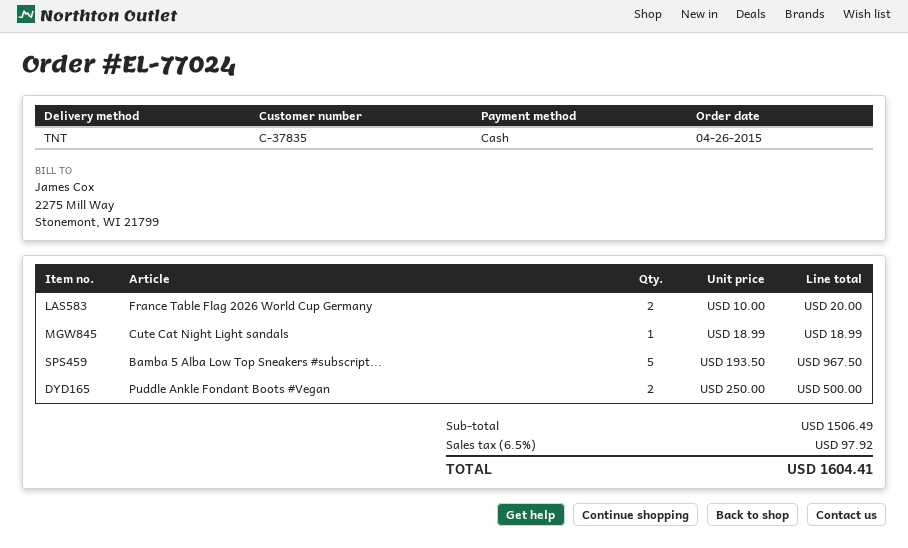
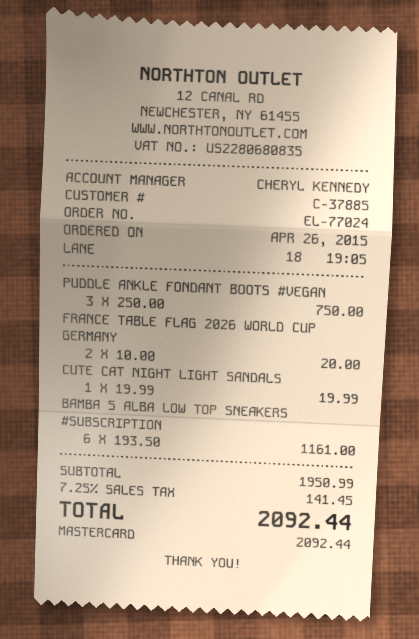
customer number: C-37835 -> C-37885
payment method: cash -> Mastercard
Cute Cat Night Light sandals: 1 x 18.99 = 18.99 -> 1 x 19.99 = 19.99
Bamba 5 Alba Low Top Sneakers #subscript...: 5 x 193.50 = 967.50 -> 6 x 193.50 = 1161.00
Puddle Ankle Fondant Boots #Vegan: 2 x 250.00 = 500.00 -> 3 x 250.00 = 750.00
subtotal: 1506.49 -> 1950.99
tax: 6.5% = 97.92 -> 7.25% = 141.45
total: 1604.41 -> 2092.44

